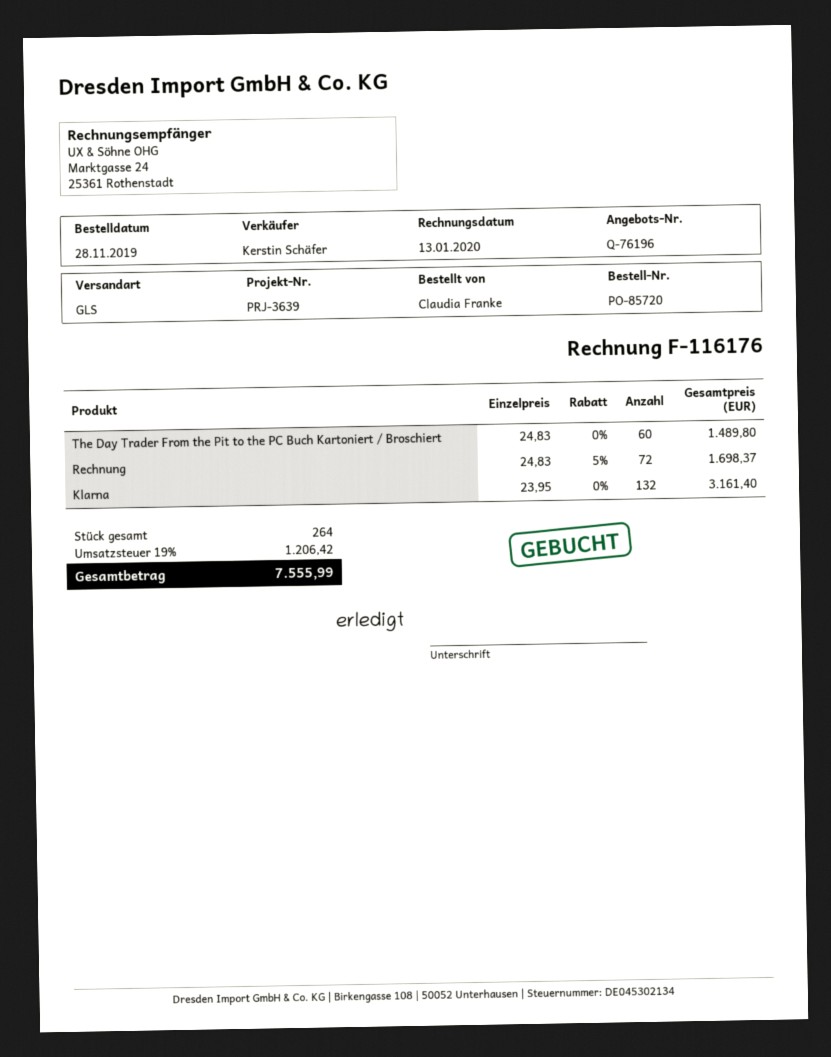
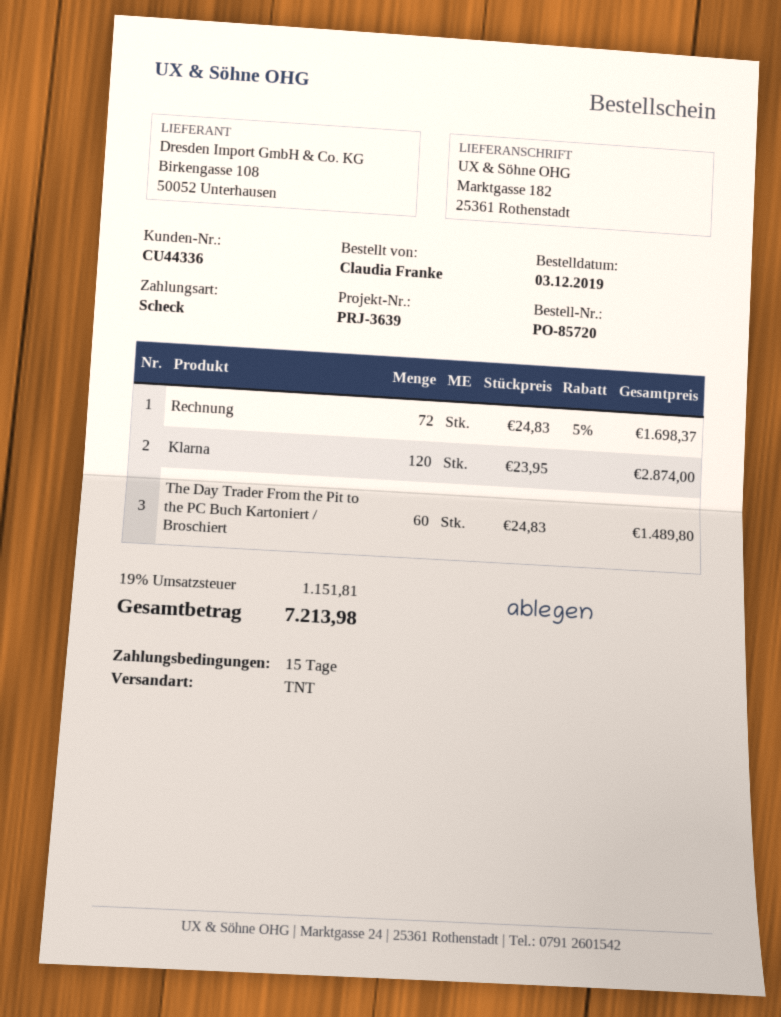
order date: 2019-11-28 -> 2019-12-03
shipping method: GLS -> TNT
Klarna: 132 x 23.95 = 3161.40 -> 120 x 23.95 = 2874.00
tax: 19% = 1206.42 -> 19% = 1151.81
total: 7555.99 -> 7213.98

